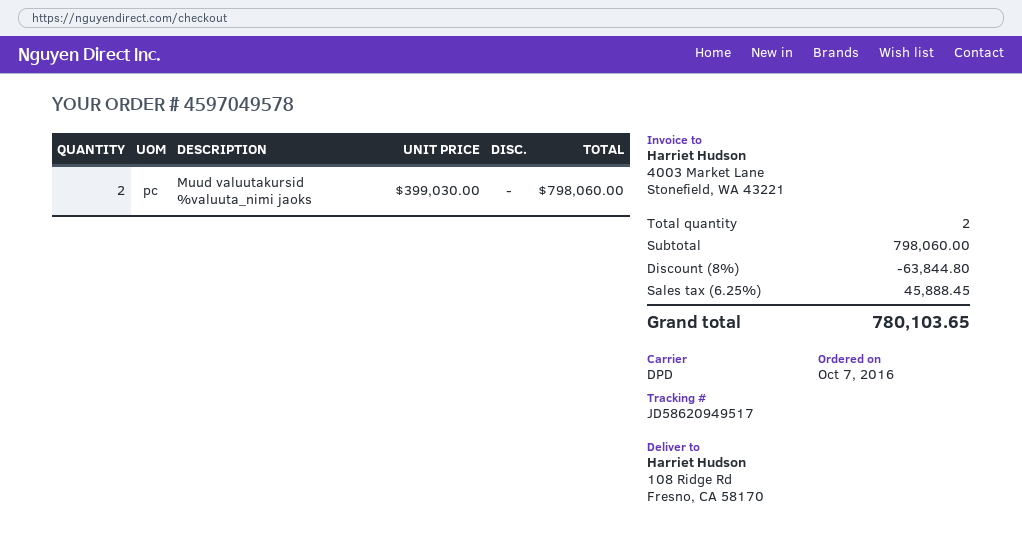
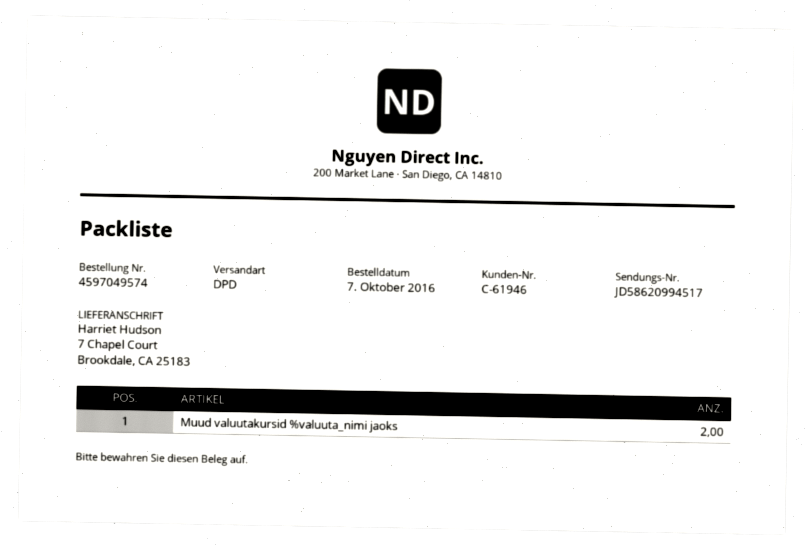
order number: 4597049578 -> 4597049574
tracking number: JD58620949517 -> JD58620994517
ship to: 108 Ridge Rd, Fresno, CA 58170 -> 7 Chapel Court, Brookdale, CA 25183

